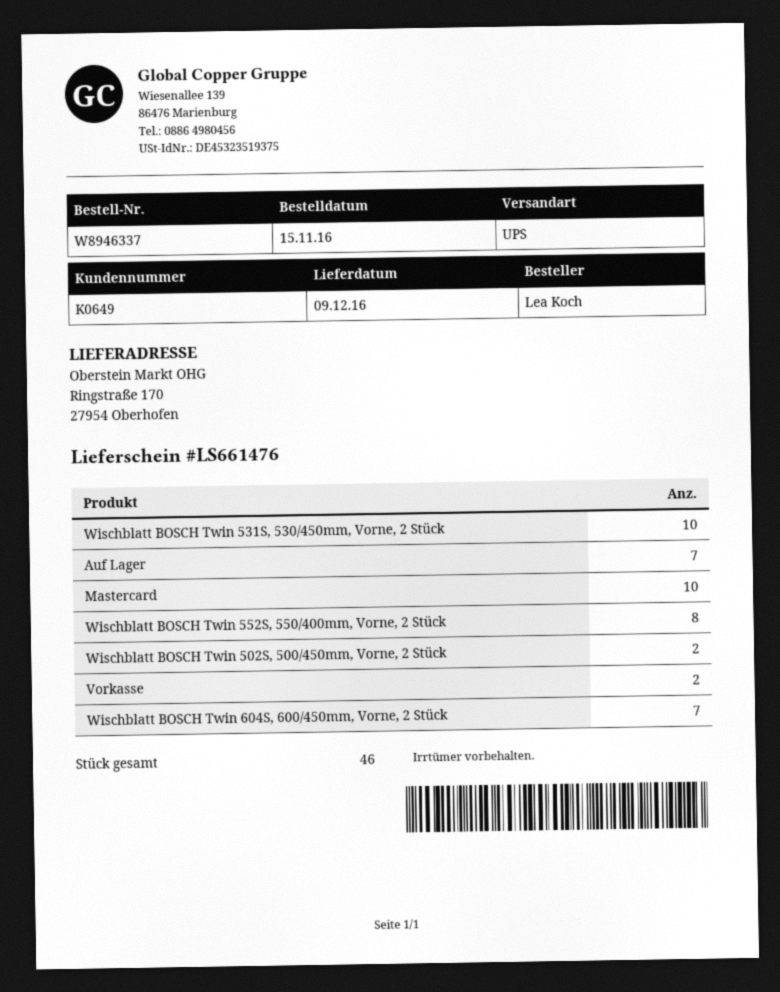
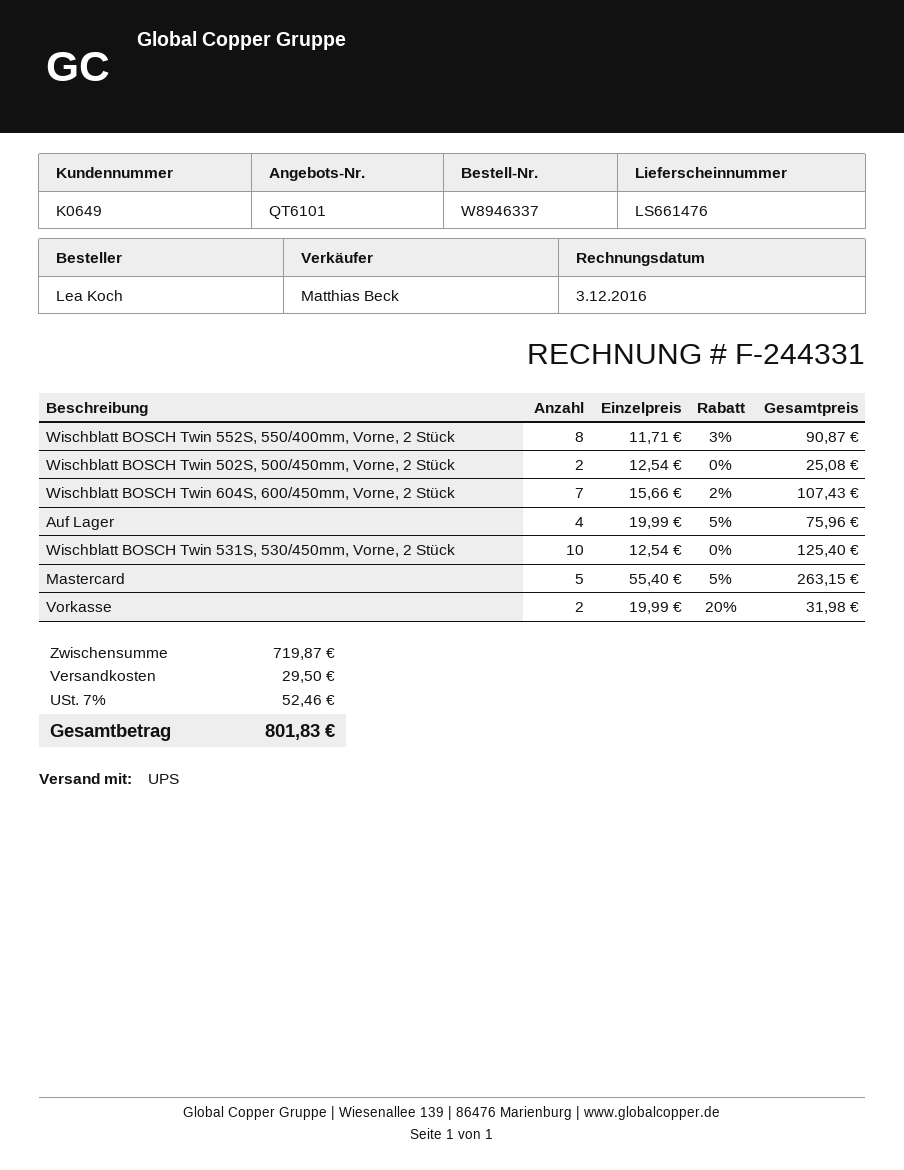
Auf Lager: 7 -> 4
Mastercard: 10 -> 5

